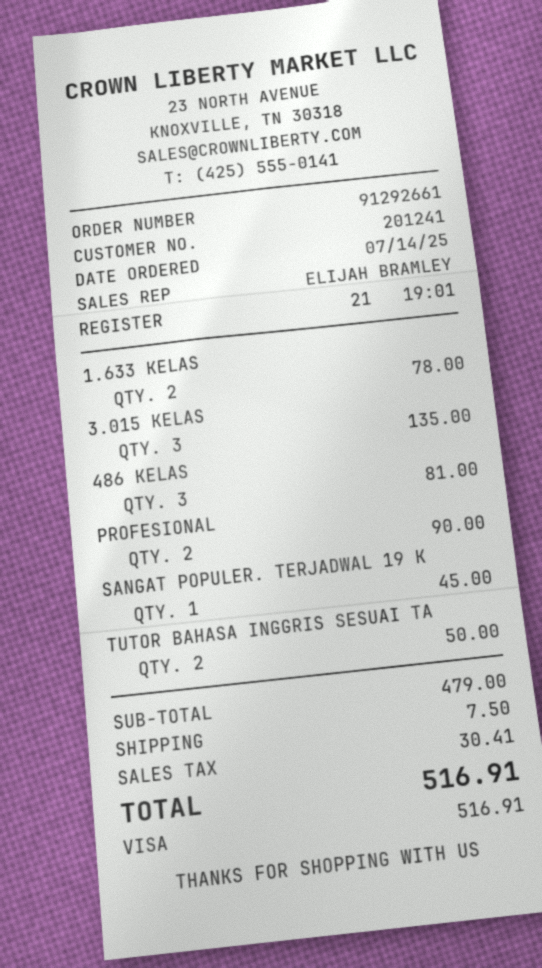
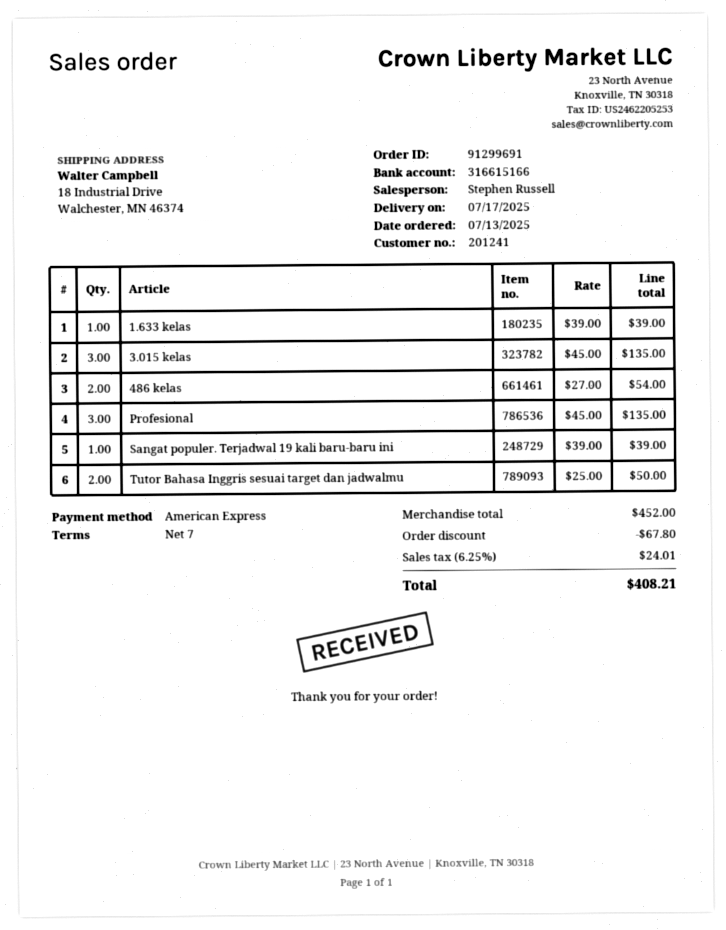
order number: 91292661 -> 91299691
order date: 2025-07-14 -> 2025-07-13
sales rep: ELIJAH BRAMLEY -> Stephen Russell
payment method: Visa -> American Express
1.633 KELAS: 2 for 78.00 -> 1 for 39.00
486 KELAS: 3 for 81.00 -> 2 for 54.00
PROFESIONAL: 2 for 90.00 -> 3 for 135.00
SANGAT POPULER. TERJADWAL 19 K: 1 for 45.00 -> 1 for 39.00
subtotal: 479.00 -> 452.00
discount: none -> 67.80
shipping: 7.50 -> none
tax: 30.41 -> 24.01
total: 516.91 -> 408.21

